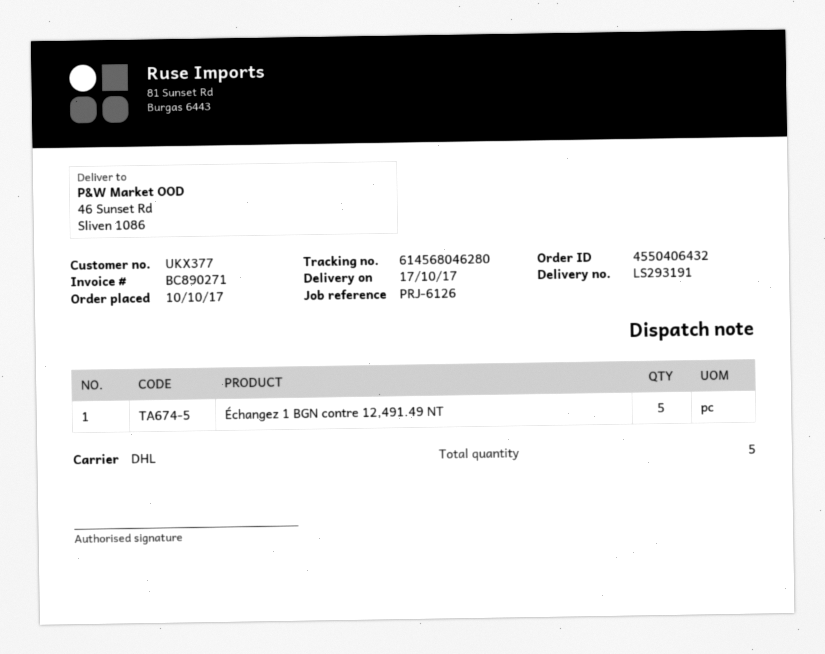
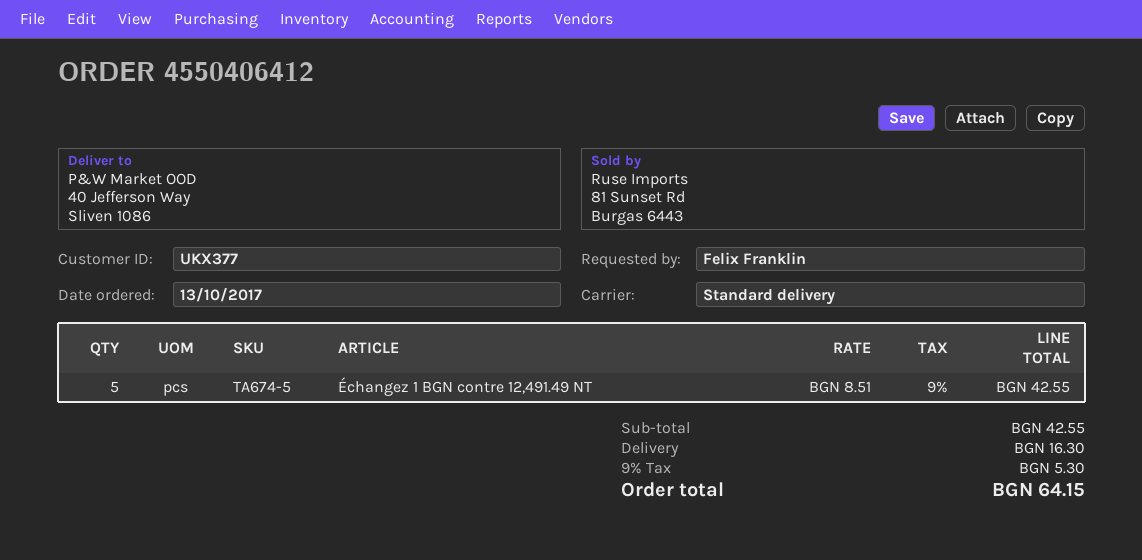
order number: 4550406432 -> 4550406412
order date: 2017-10-10 -> 2017-10-13
shipping method: DHL -> standard
ship to: 46 Sunset Rd, Sliven 1086 -> 40 Jefferson Way, Sliven 1086

